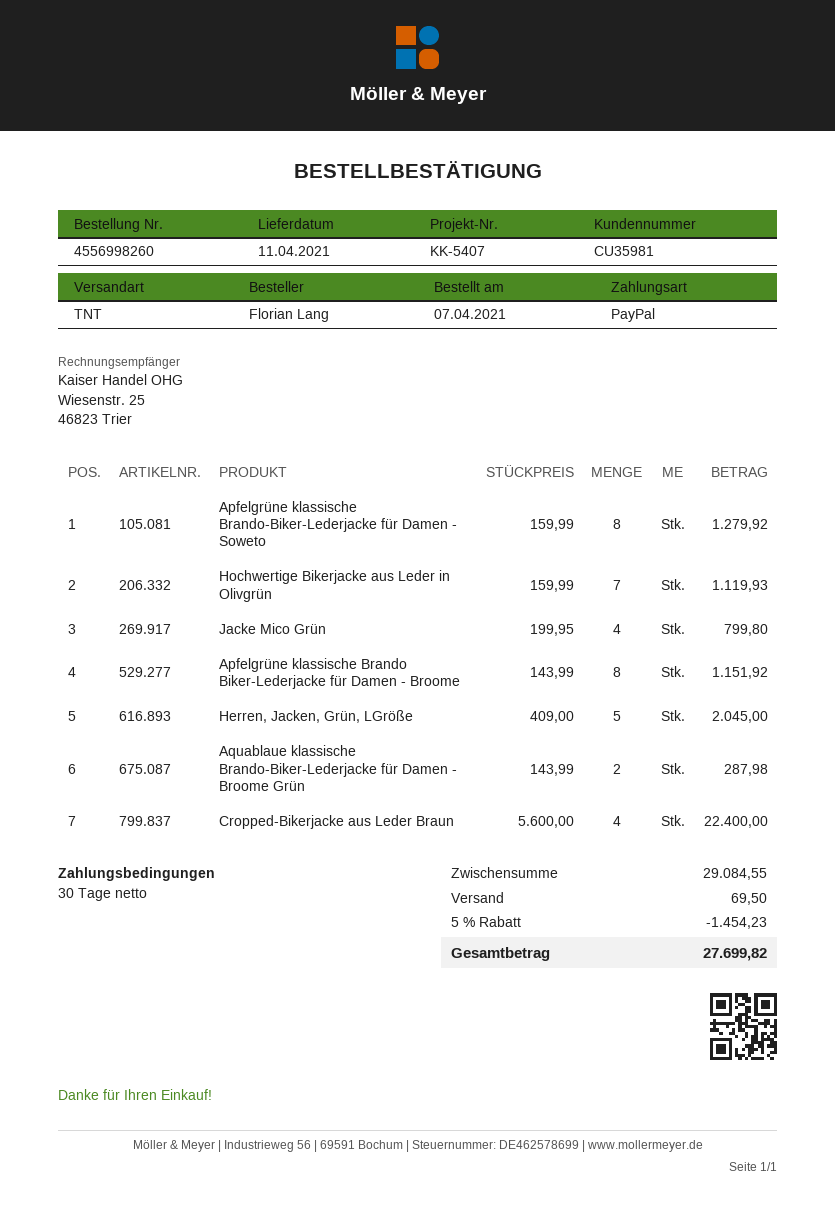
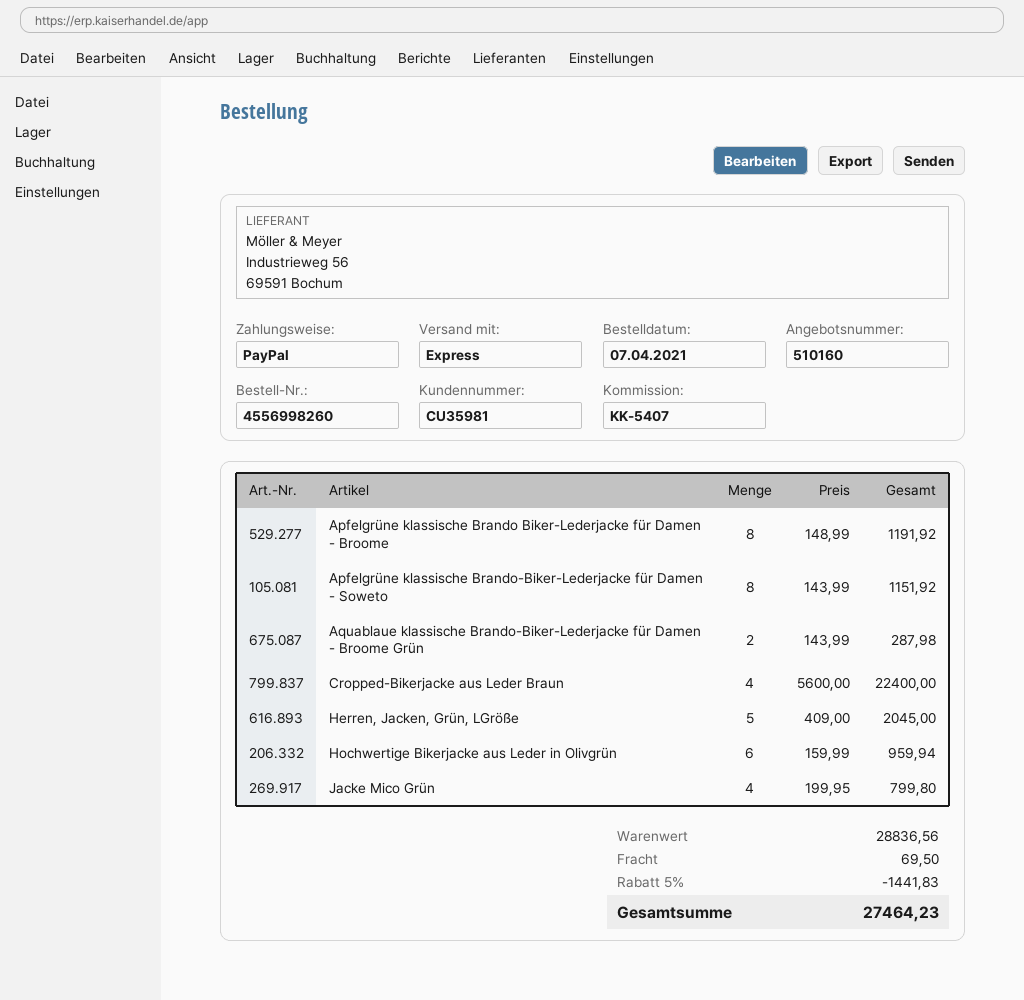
shipping method: TNT -> express
Apfelgrüne klassische Brando-Biker-Lederjacke für Damen - Soweto: 8 x 159.99 = 1279.92 -> 8 x 143.99 = 1151.92
Hochwertige Bikerjacke aus Leder in Olivgrün: 7 x 159.99 = 1119.93 -> 6 x 159.99 = 959.94
Apfelgrüne klassische Brando Biker-Lederjacke für Damen - Broome: 8 x 143.99 = 1151.92 -> 8 x 148.99 = 1191.92
subtotal: 29084.55 -> 28836.56
discount: 5% = 1454.23 -> 5% = 1441.83
total: 27699.82 -> 27464.23

